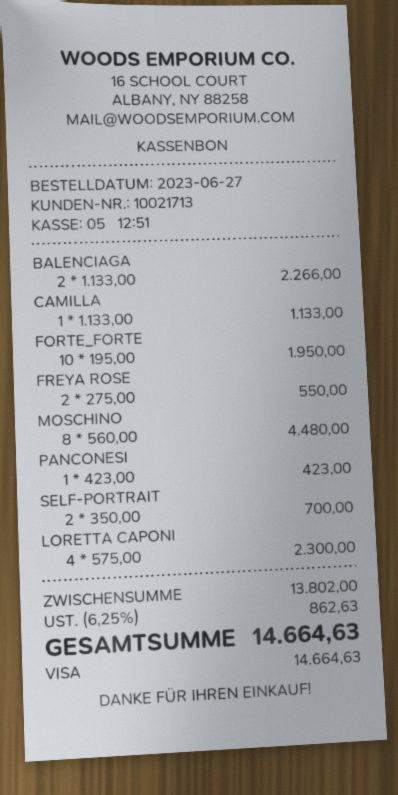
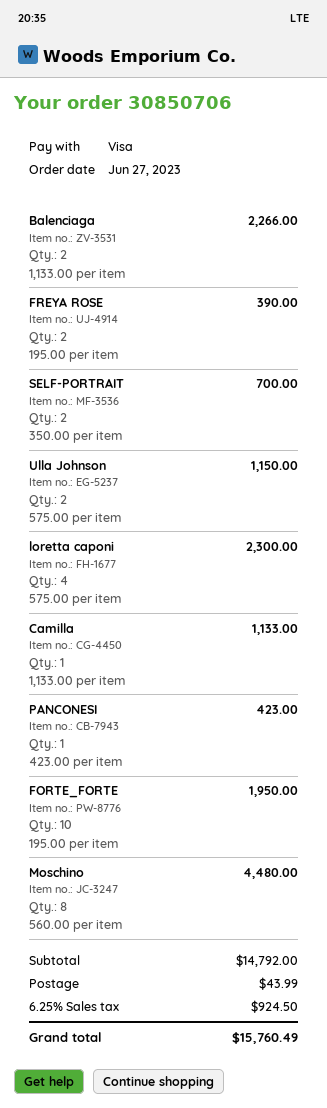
FREYA ROSE: 2 x 275.00 = 550.00 -> 2 x 195.00 = 390.00
Ulla Johnson: none -> 2 x 575.00 = 1150.00
subtotal: 13802.00 -> 14792.00
shipping: none -> 43.99
tax: 6.25% = 862.63 -> 6.25% = 924.50
total: 14664.63 -> 15760.49

